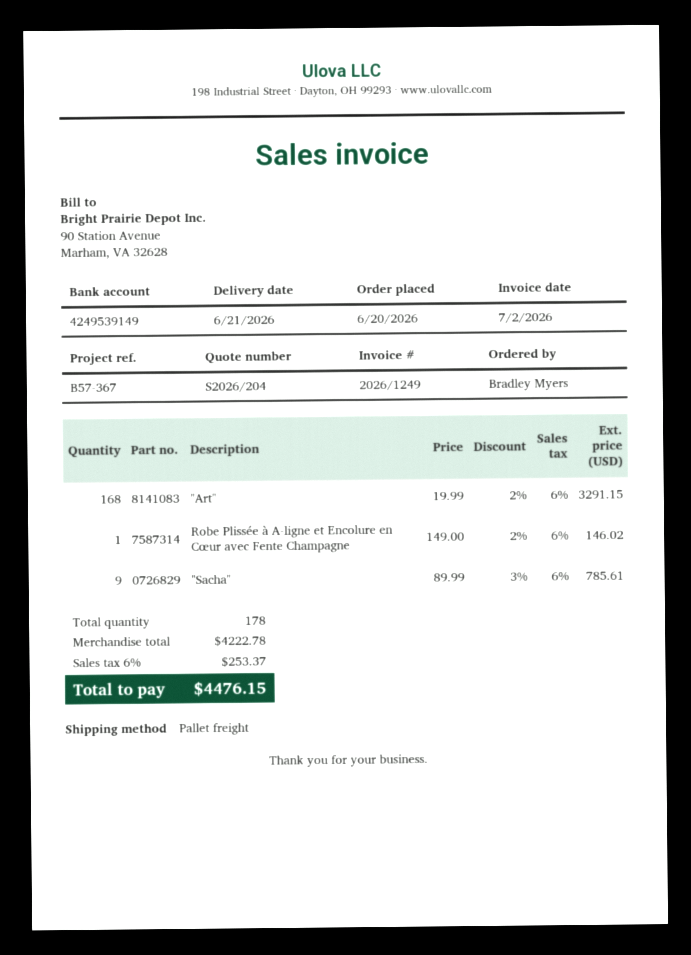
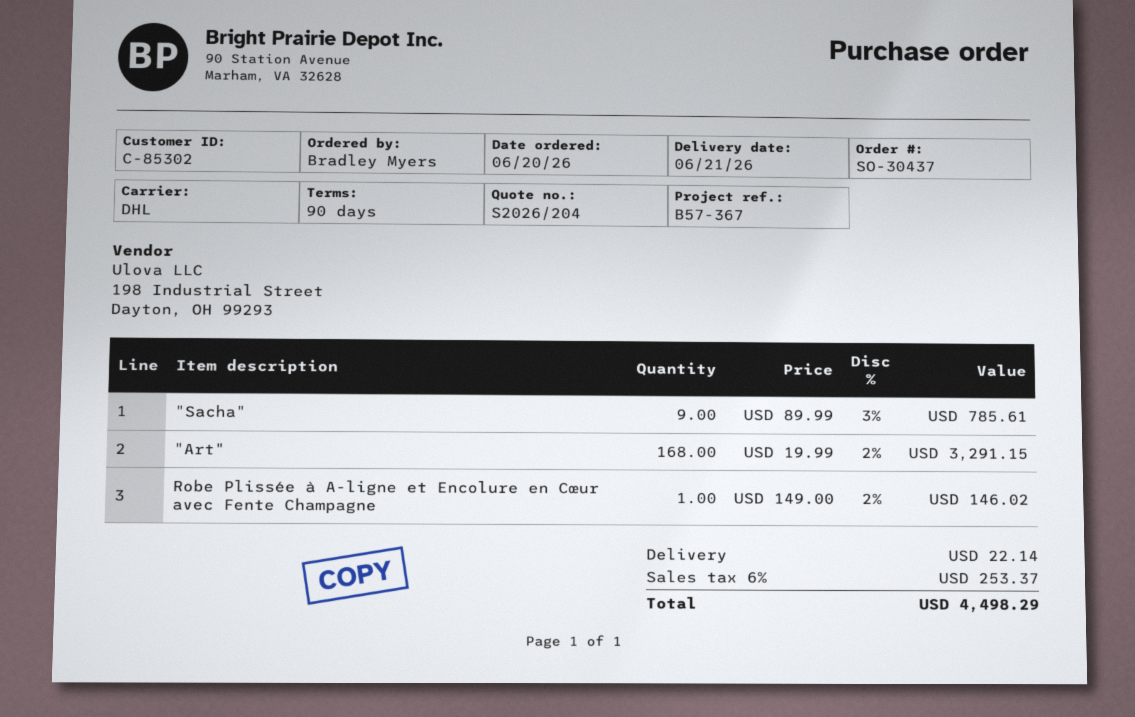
shipping method: pallet freight -> DHL
shipping: none -> 22.14
total: 4476.15 -> 4498.29

